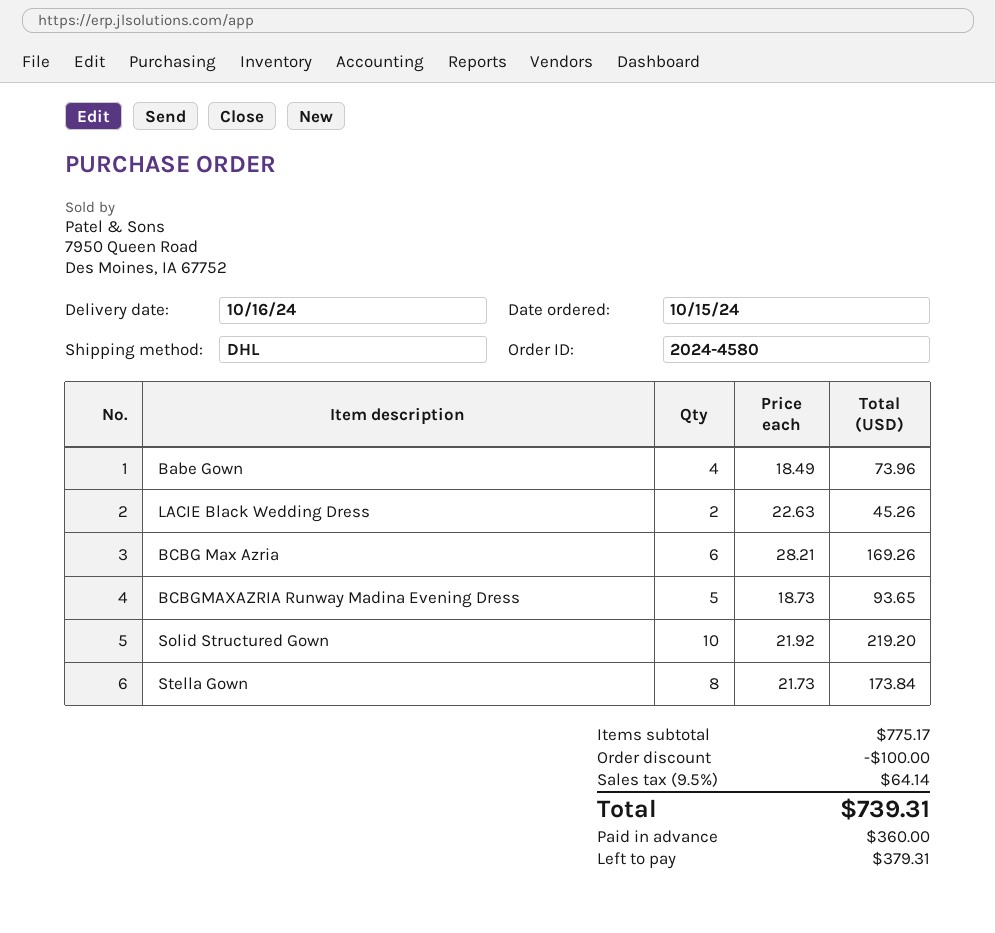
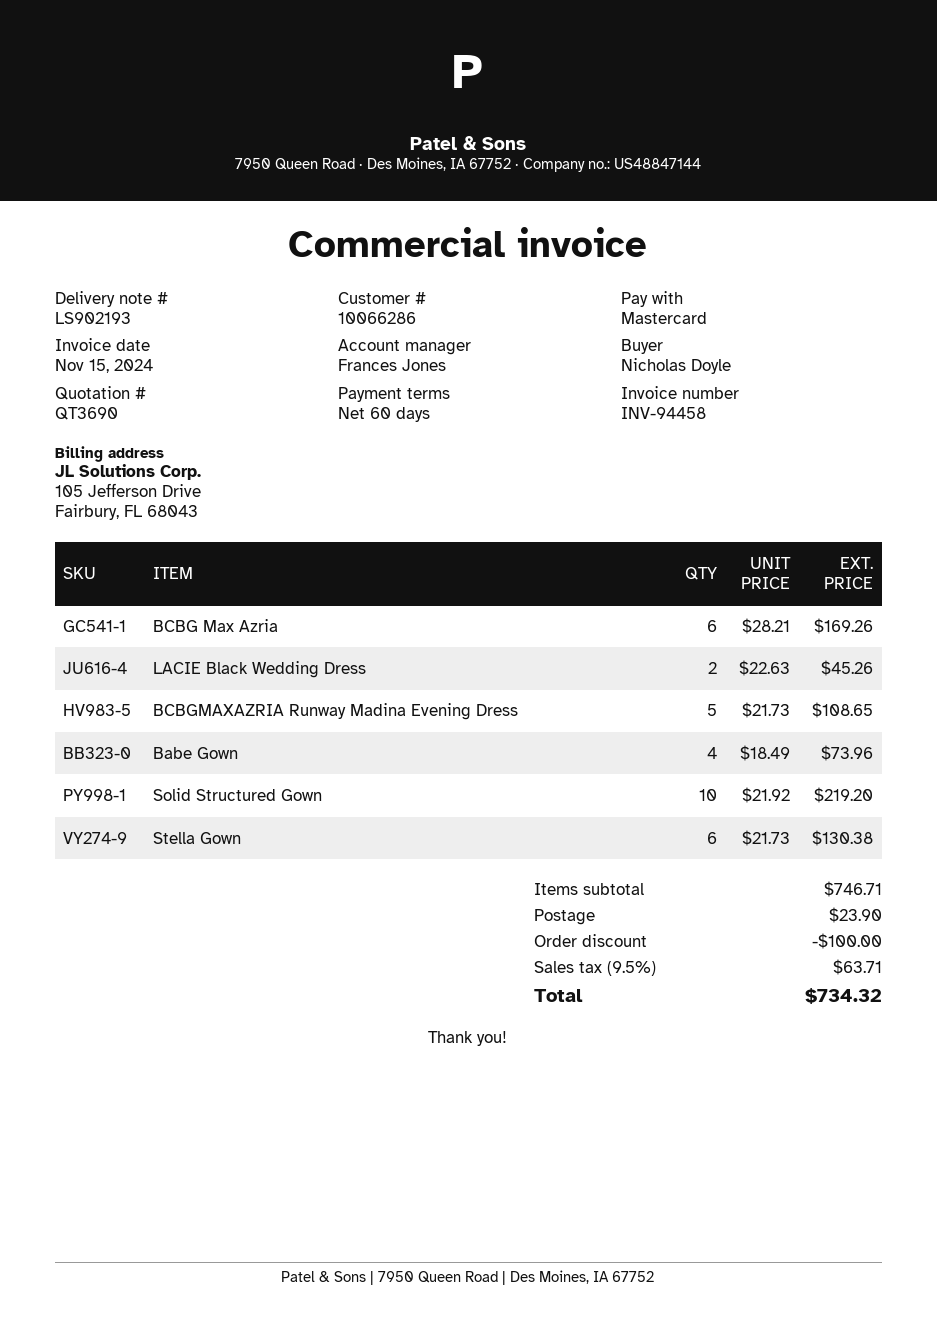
BCBGMAXAZRIA Runway Madina Evening Dress: 5 x 18.73 = 93.65 -> 5 x 21.73 = 108.65
Stella Gown: 8 x 21.73 = 173.84 -> 6 x 21.73 = 130.38
subtotal: 775.17 -> 746.71
shipping: none -> 23.90
tax: 9.5% = 64.14 -> 9.5% = 63.71
total: 739.31 -> 734.32

